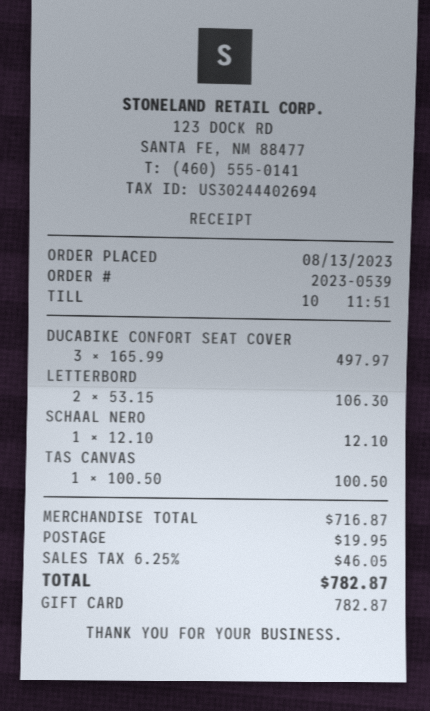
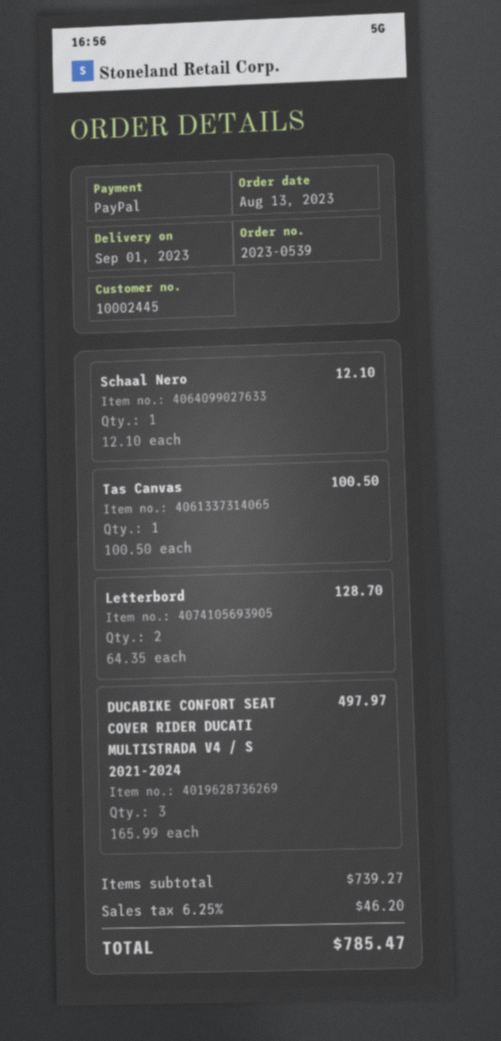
payment method: gift card -> PayPal
LETTERBORD: 2 x 53.15 = 106.30 -> 2 x 64.35 = 128.70
subtotal: 716.87 -> 739.27
shipping: 19.95 -> none
tax: 6.25% = 46.05 -> 6.25% = 46.20
total: 782.87 -> 785.47

